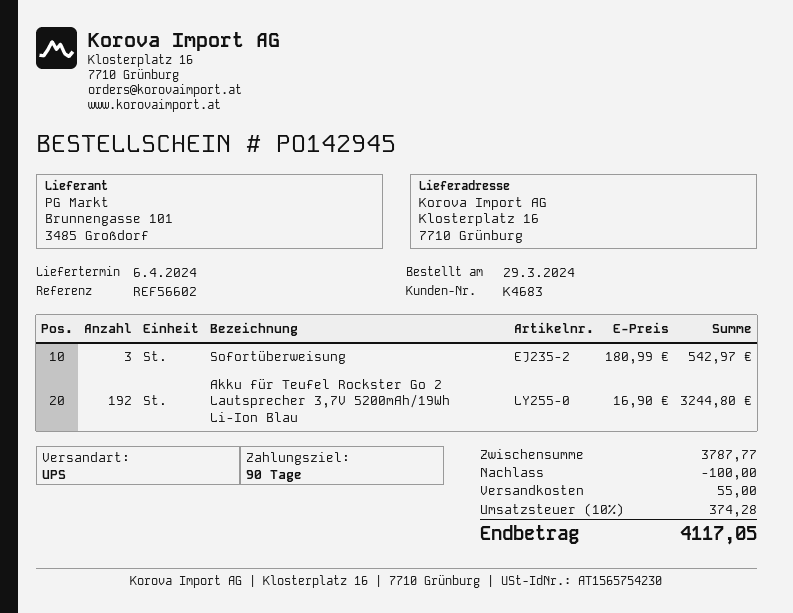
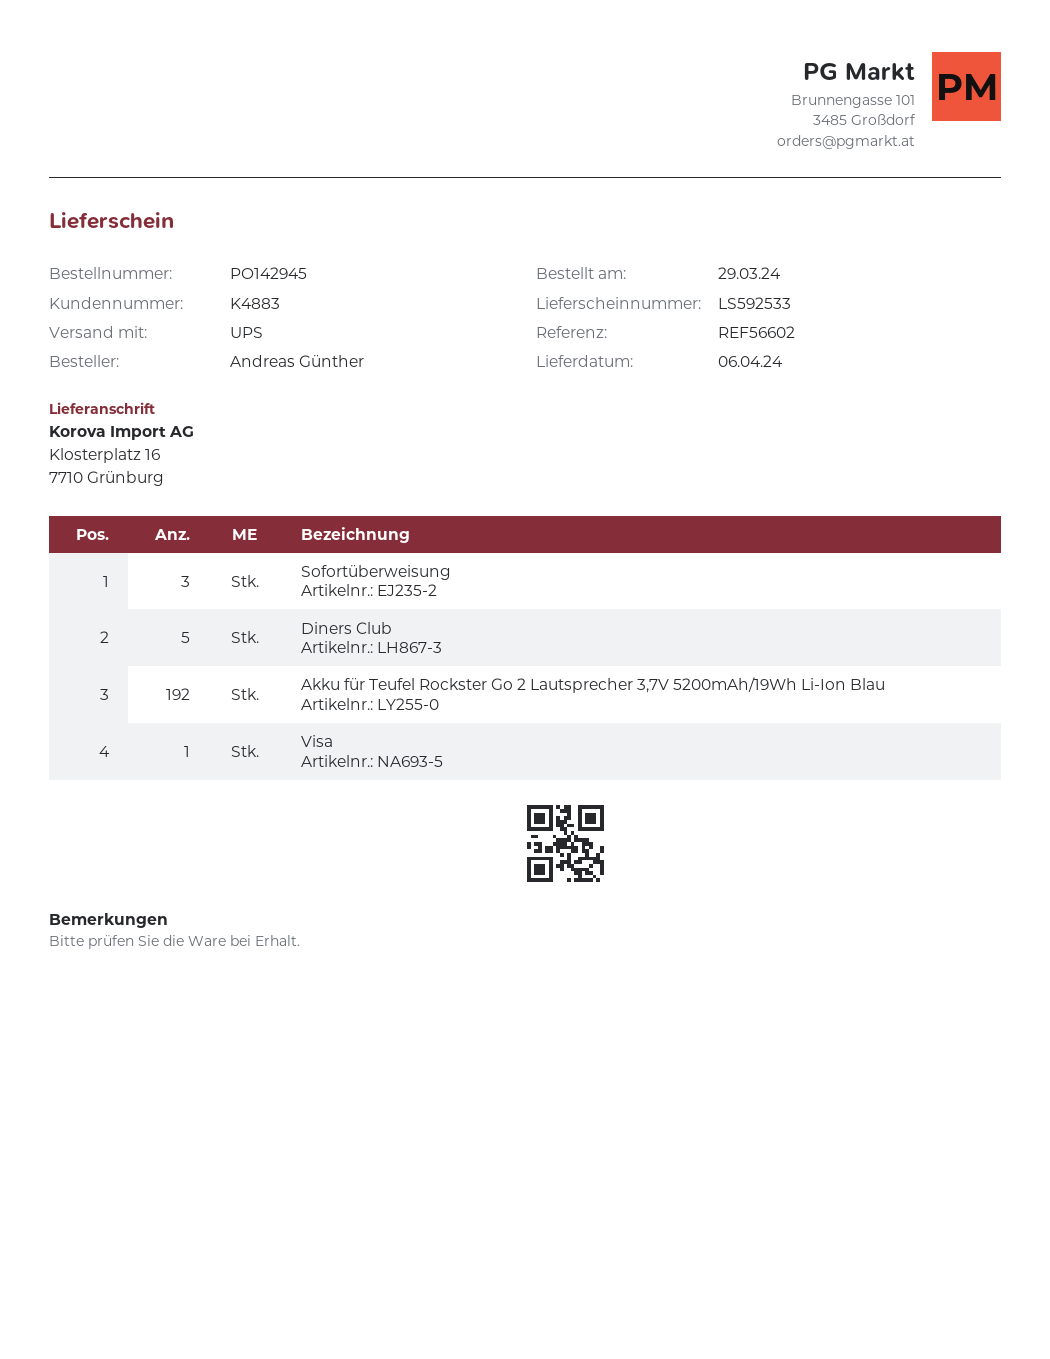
customer number: K4683 -> K4883
Diners Club: none -> 5
Visa: none -> 1

